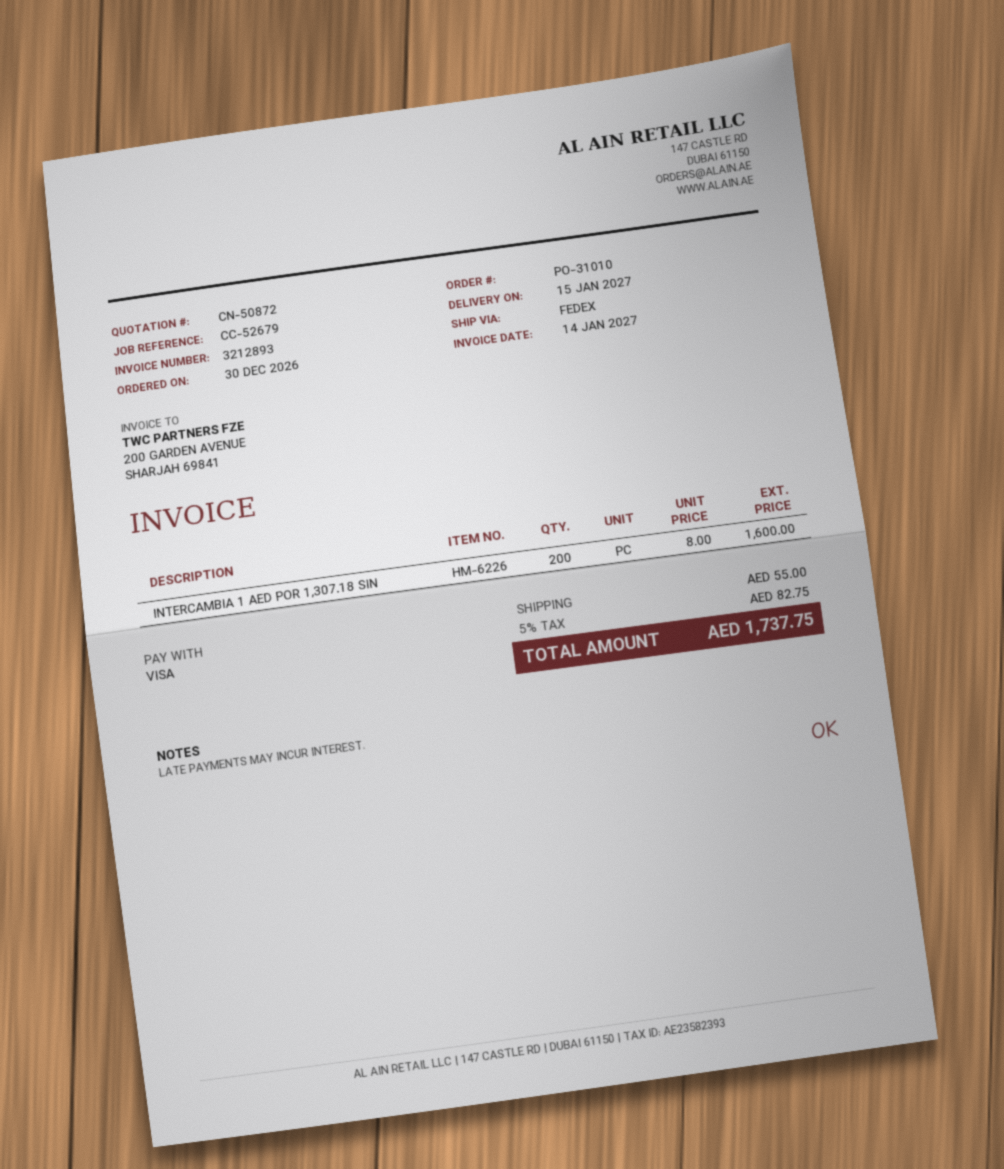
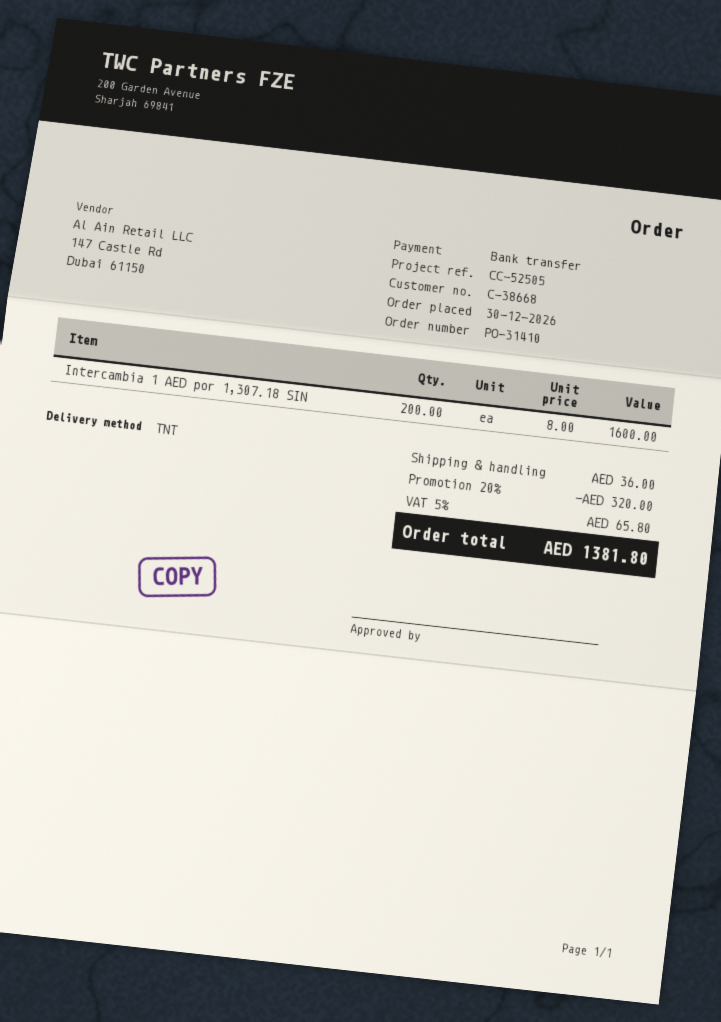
order number: PO-31010 -> PO-31410
reference: CC-52679 -> CC-52505
payment method: Visa -> bank transfer
shipping method: FedEx -> TNT
discount: none -> 20% = 320.00
shipping: 55.00 -> 36.00
tax: 5% = 82.75 -> 5% = 65.80
total: 1737.75 -> 1381.80

